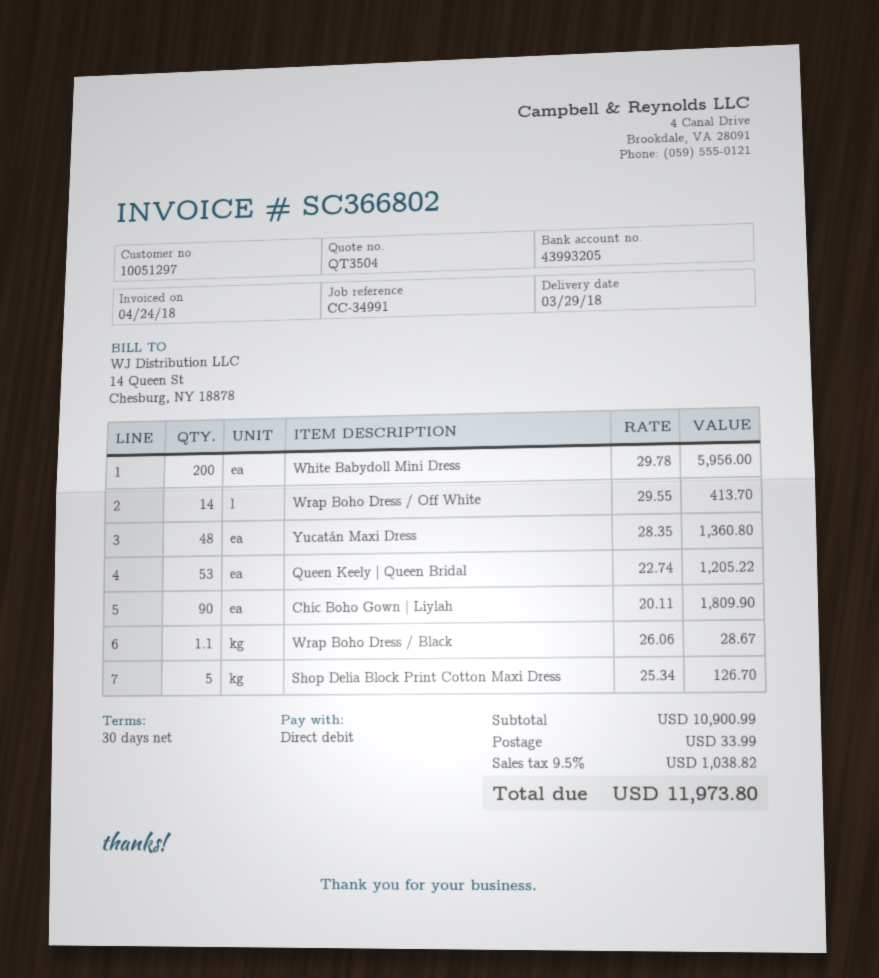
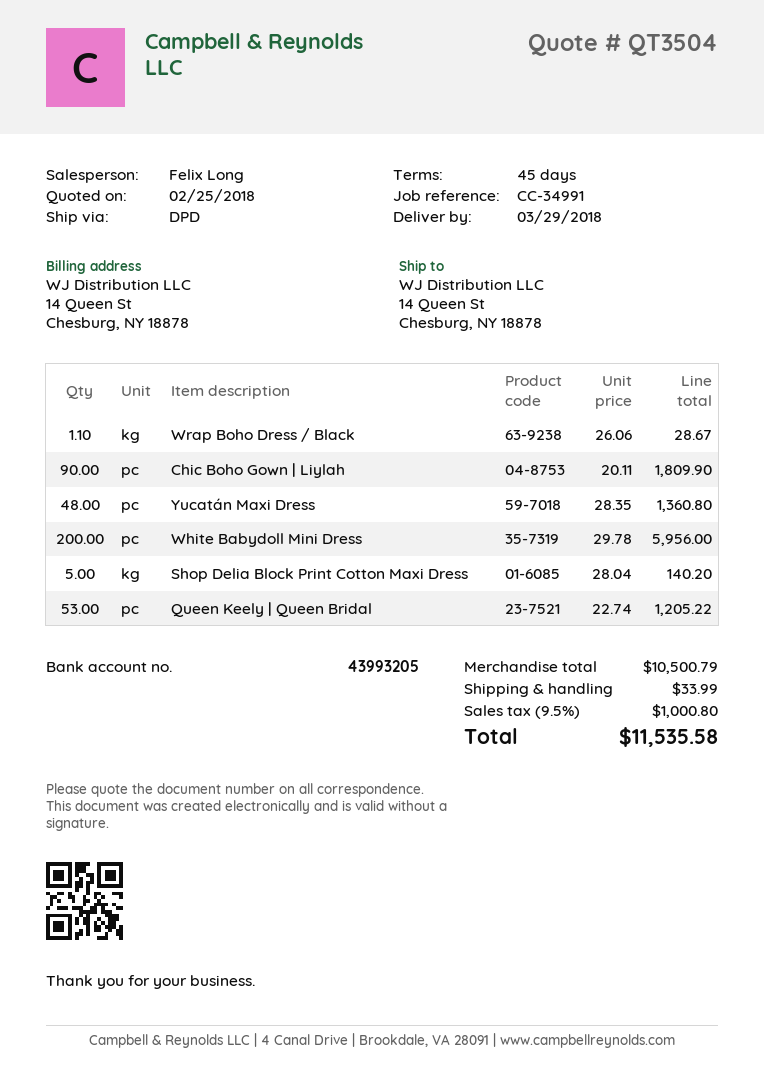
payment terms: 30 days -> 45 days
Wrap Boho Dress / Off White: 14 x 29.55 = 413.70 -> none
Shop Delia Block Print Cotton Maxi Dress: 5 x 25.34 = 126.70 -> 5 x 28.04 = 140.20
subtotal: 10900.99 -> 10500.79
tax: 9.5% = 1038.82 -> 9.5% = 1000.80
total: 11973.80 -> 11535.58

